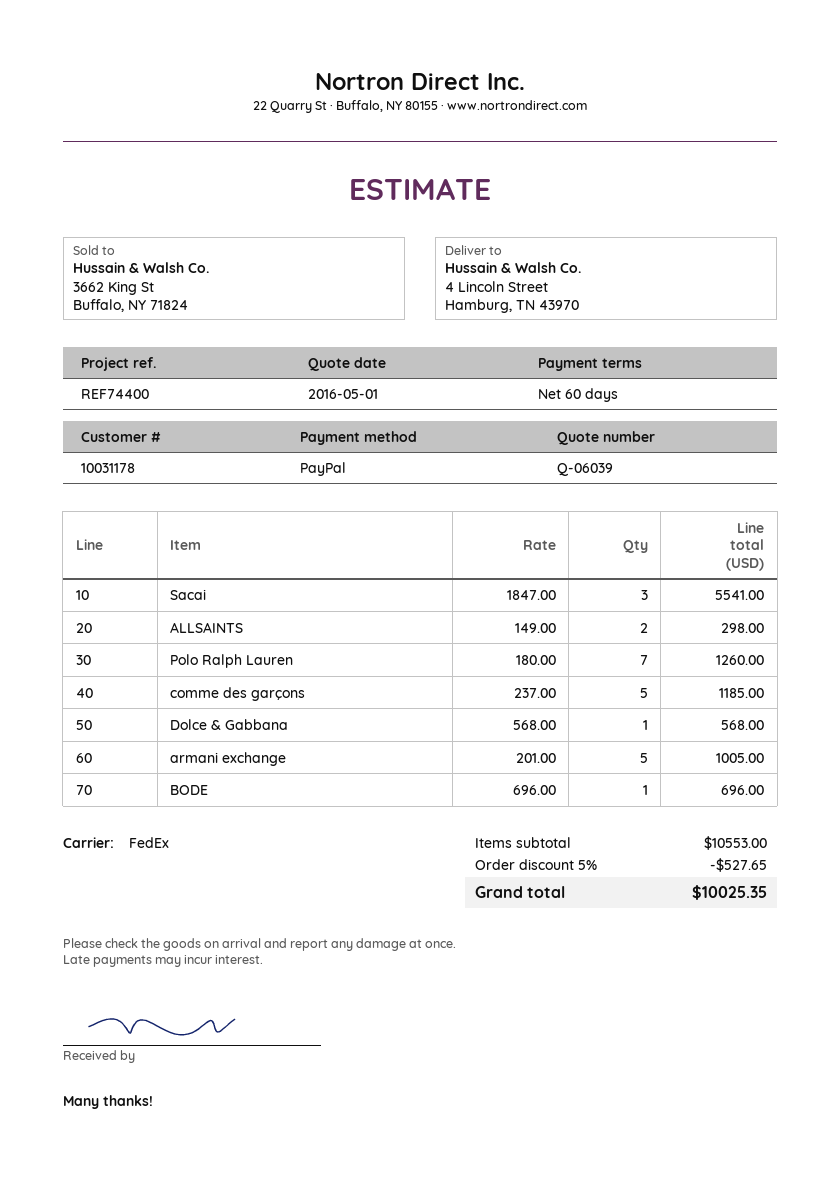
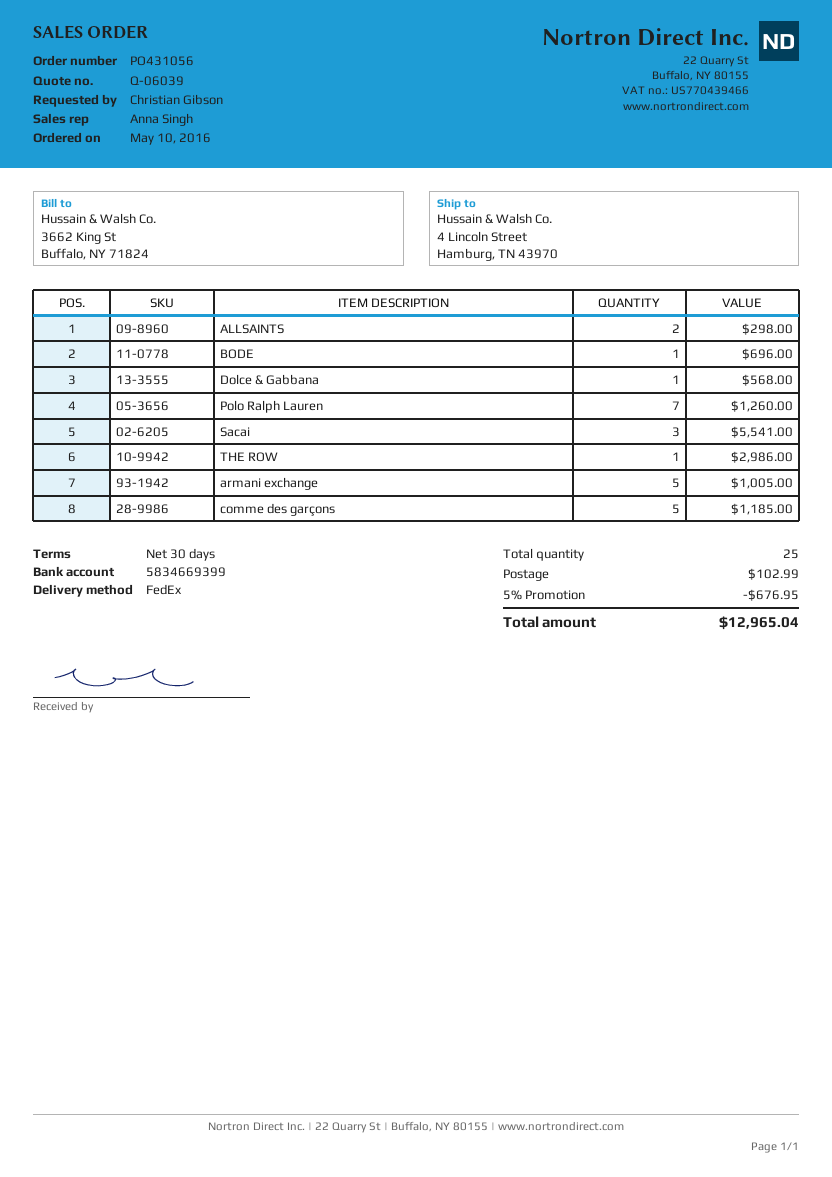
payment terms: 60 days -> 30 days
THE ROW: none -> 1 for 2986.00
discount: 5% = 527.65 -> 5% = 676.95
shipping: none -> 102.99
total: 10025.35 -> 12965.04

